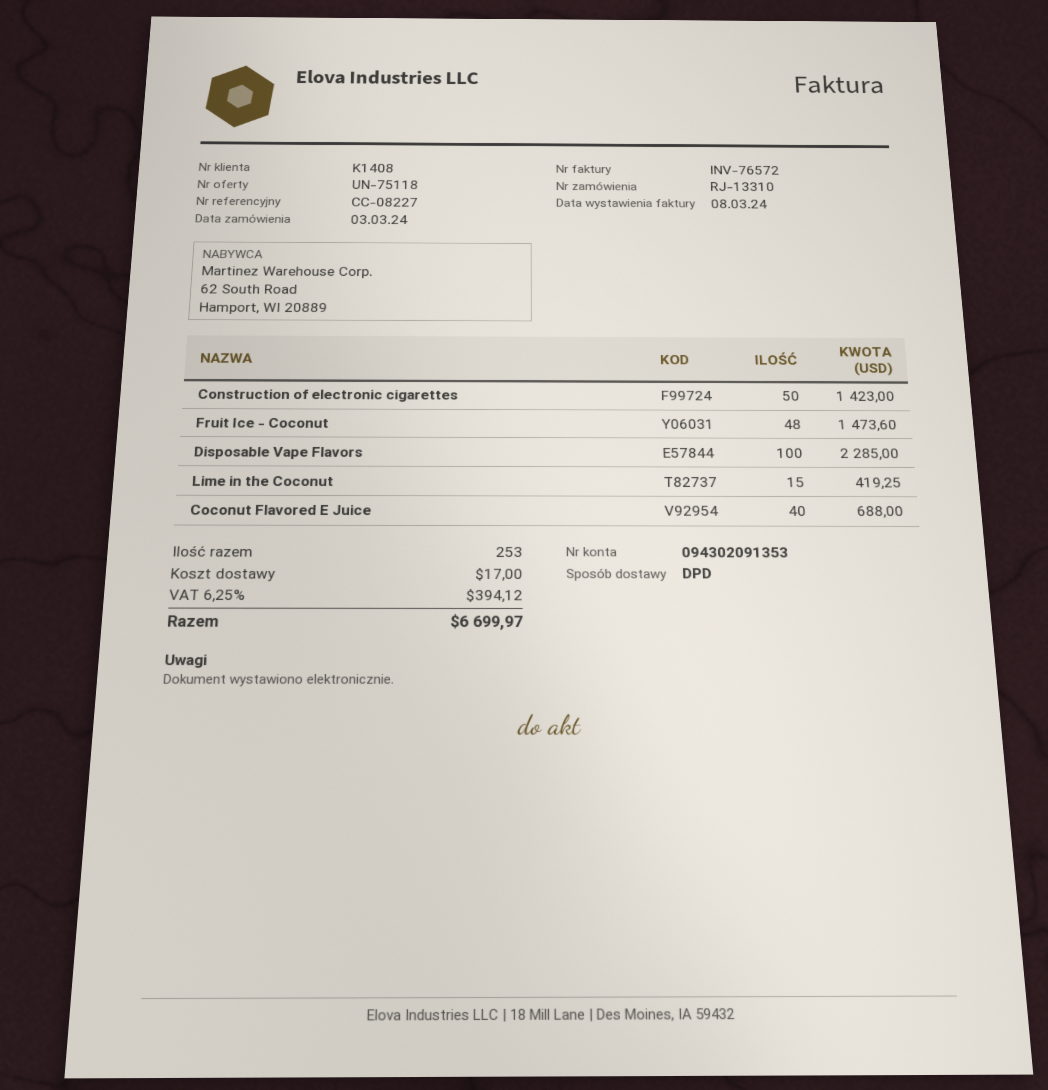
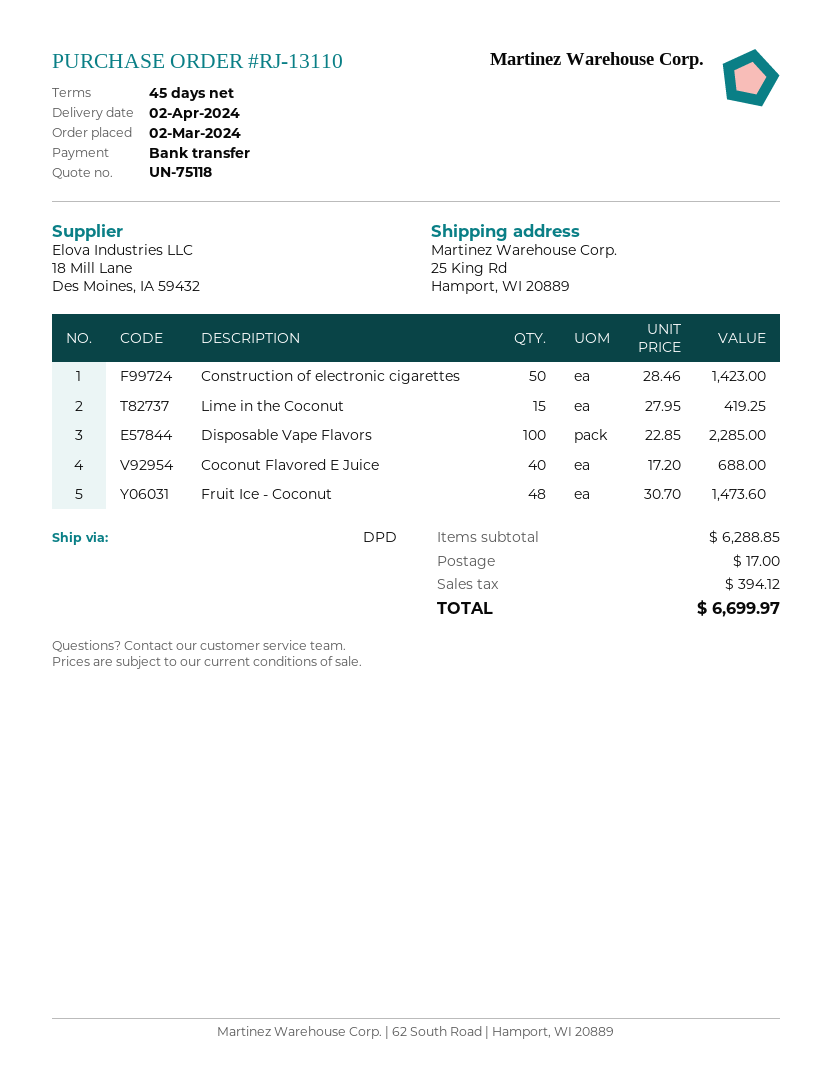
order number: RJ-13310 -> RJ-13110
order date: 2024-03-03 -> 2024-03-02

